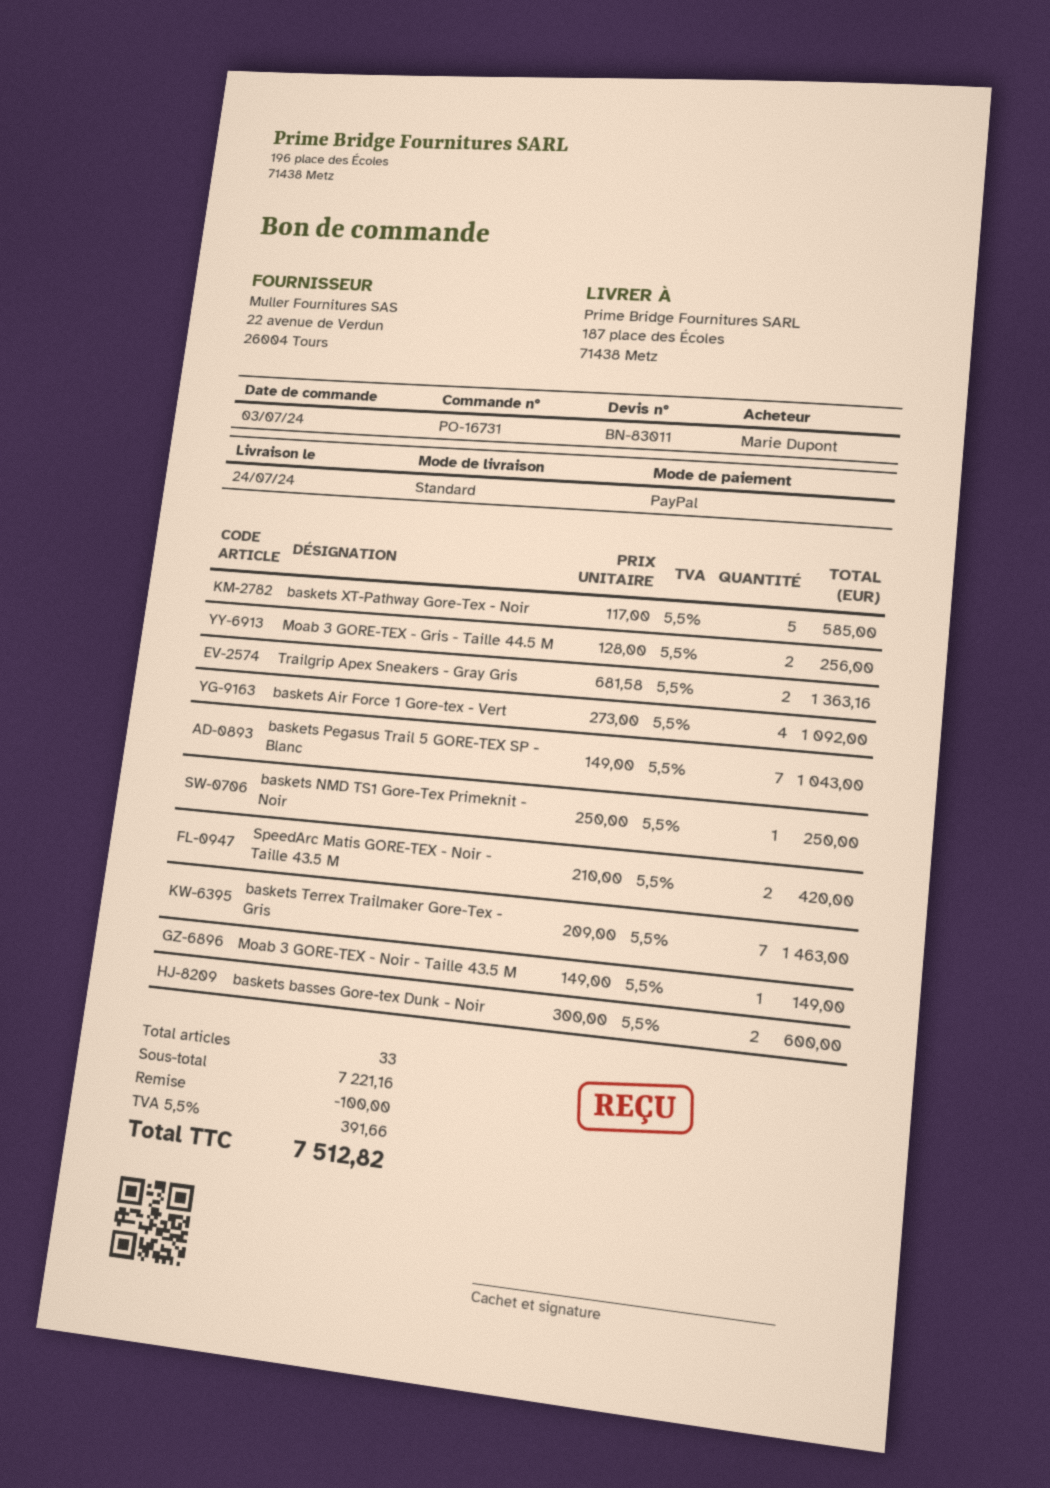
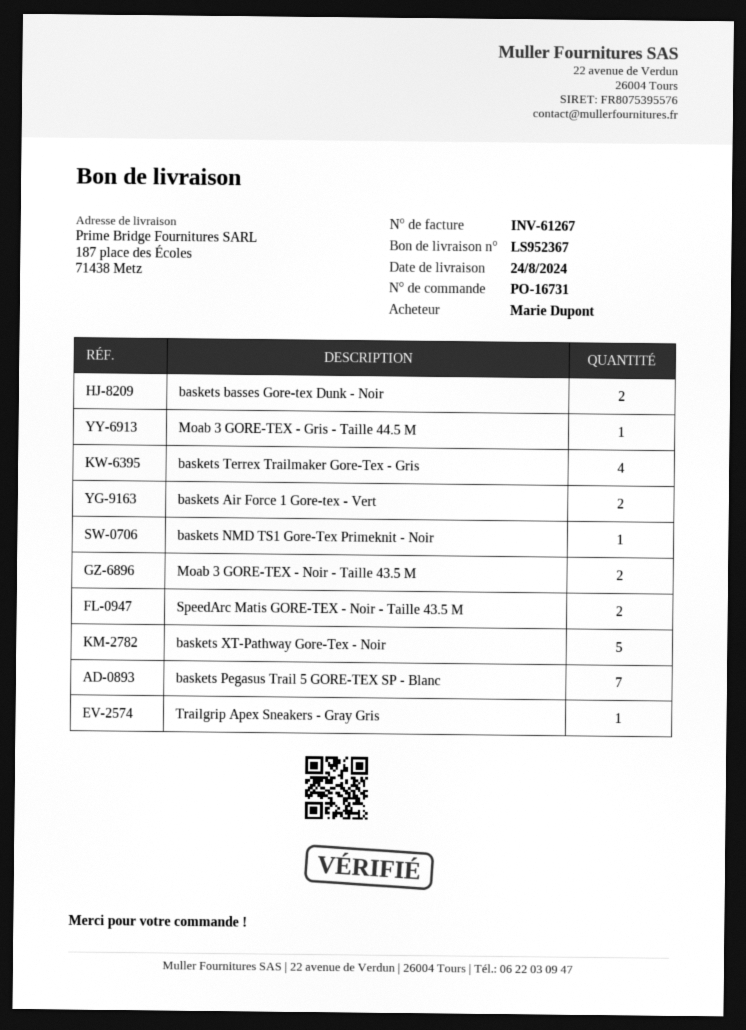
delivery date: 2024-07-24 -> 2024-08-24
Moab 3 GORE-TEX - Gris - Taille 44.5 M: 2 -> 1
Trailgrip Apex Sneakers - Gray Gris: 2 -> 1
baskets Air Force 1 Gore-tex - Vert: 4 -> 2
baskets Terrex Trailmaker Gore-Tex - Gris: 7 -> 4
Moab 3 GORE-TEX - Noir - Taille 43.5 M: 1 -> 2

